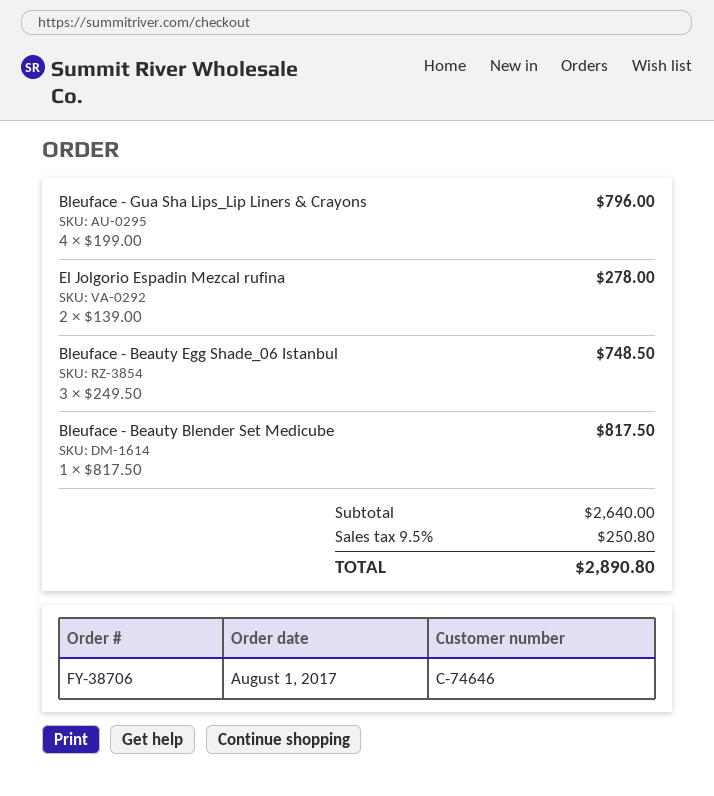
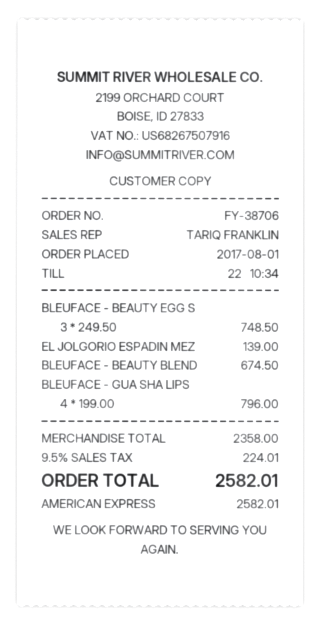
El Jolgorio Espadin Mezcal rufina: 2 x 139.00 = 278.00 -> 1 x 139.00 = 139.00
Bleuface - Beauty Blender Set Medicube: 1 x 817.50 = 817.50 -> 1 x 674.50 = 674.50
subtotal: 2640.00 -> 2358.00
tax: 9.5% = 250.80 -> 9.5% = 224.01
total: 2890.80 -> 2582.01

